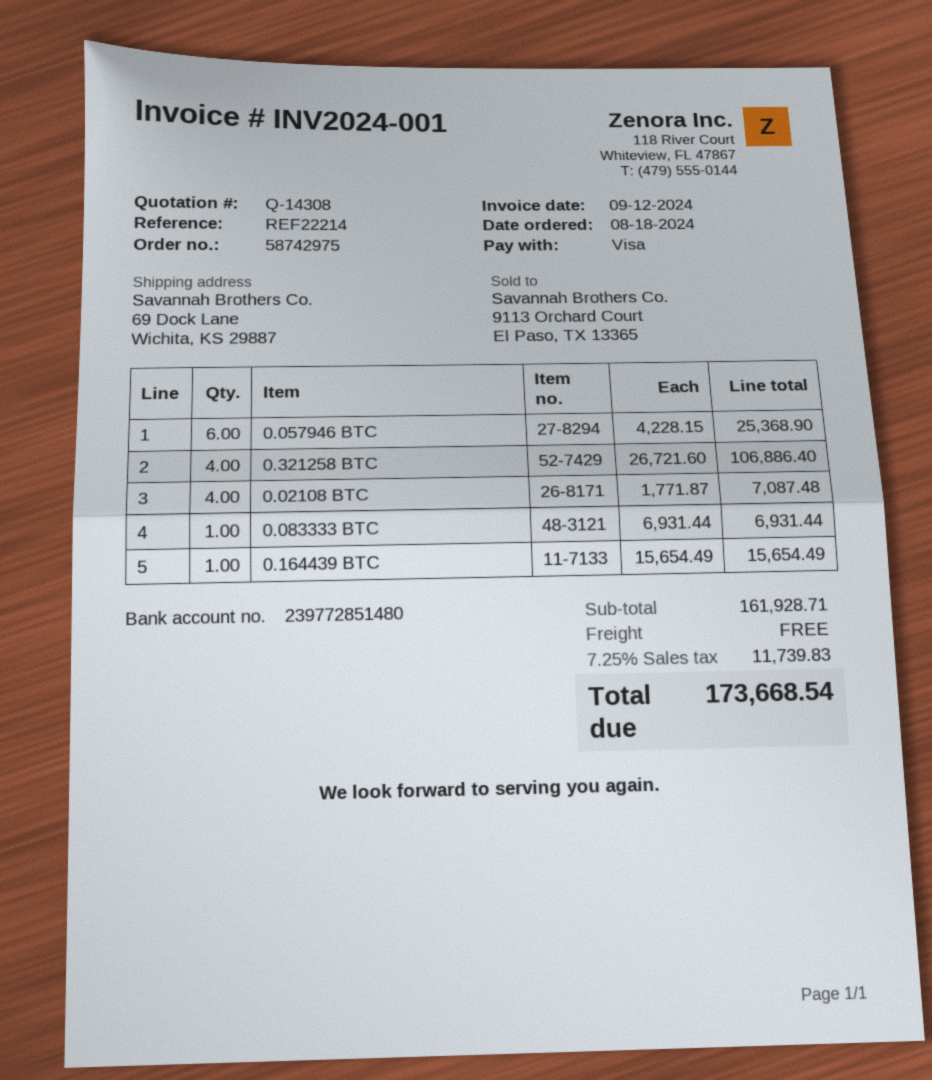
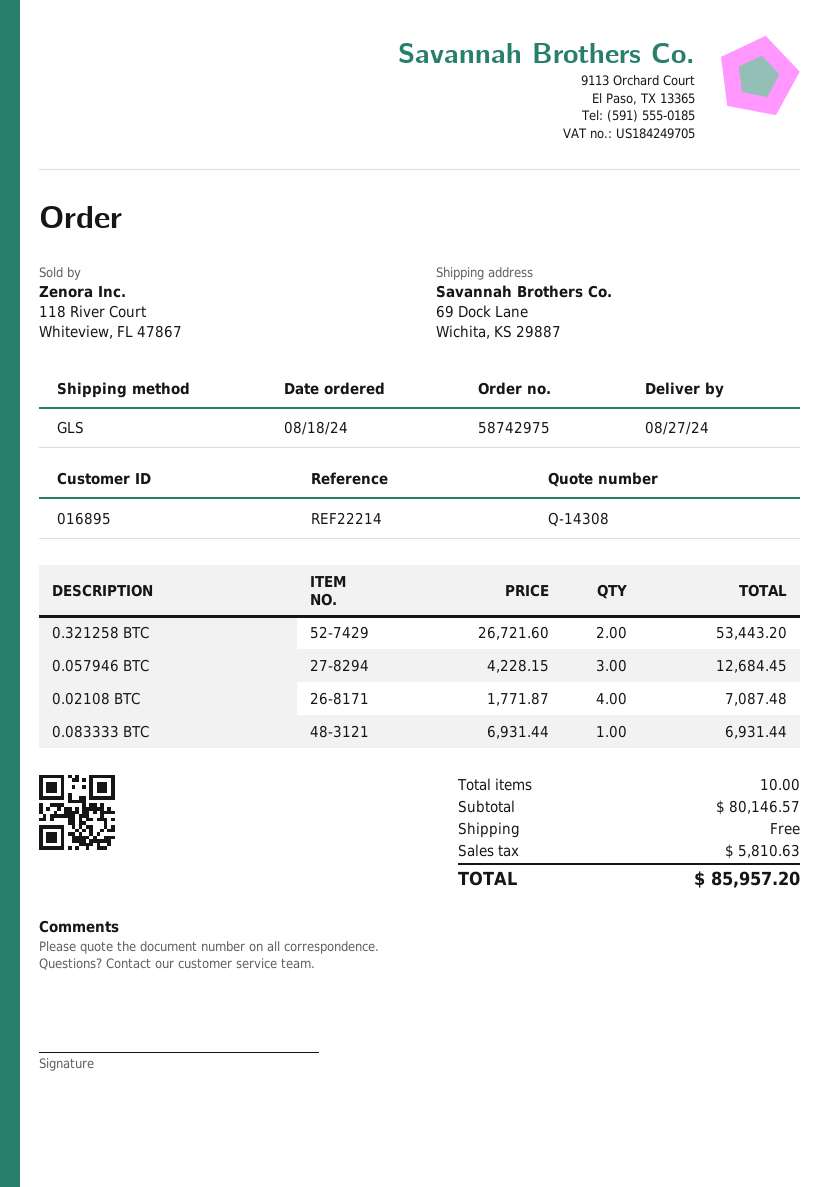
0.057946 BTC: 6 x 4228.15 = 25368.90 -> 3 x 4228.15 = 12684.45
0.321258 BTC: 4 x 26721.60 = 106886.40 -> 2 x 26721.60 = 53443.20
0.164439 BTC: 1 x 15654.49 = 15654.49 -> none
subtotal: 161928.71 -> 80146.57
tax: 11739.83 -> 5810.63
total: 173668.54 -> 85957.20

